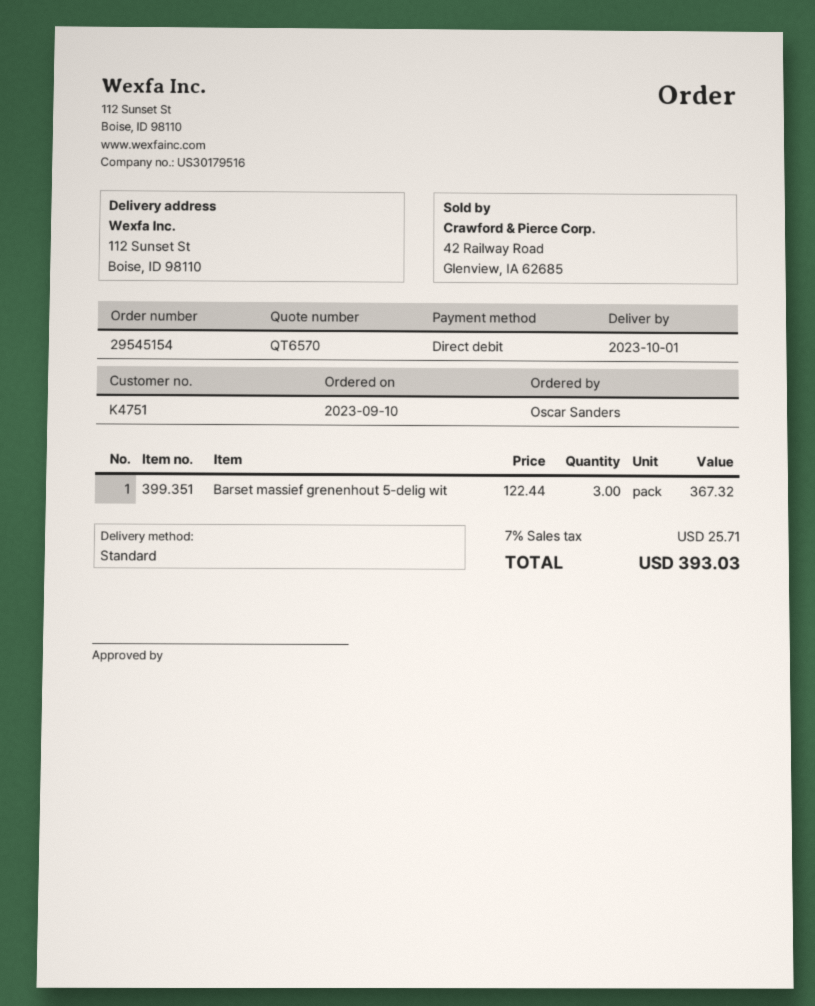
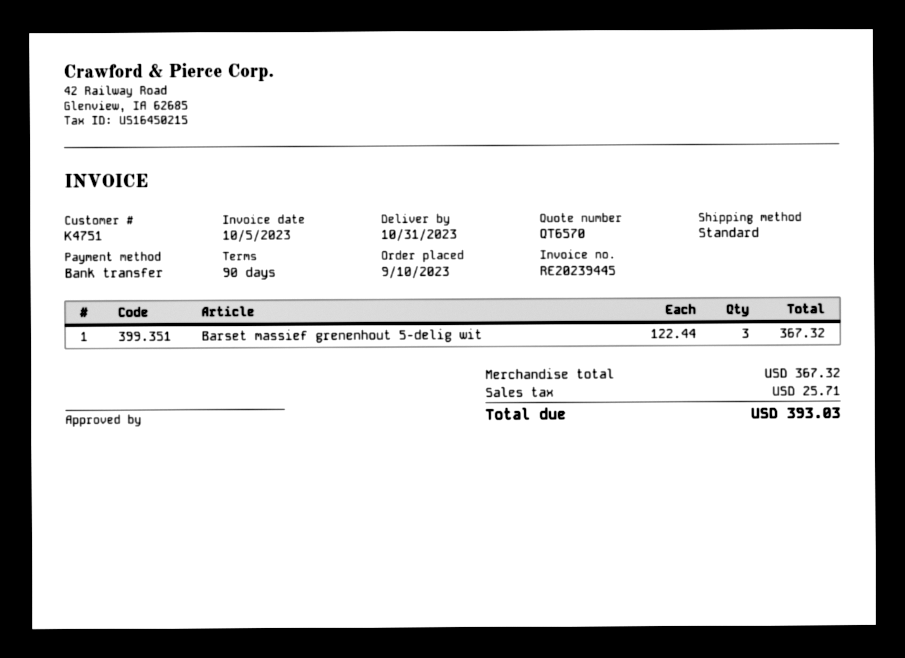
delivery date: 2023-10-01 -> 2023-10-31
payment method: direct debit -> bank transfer

